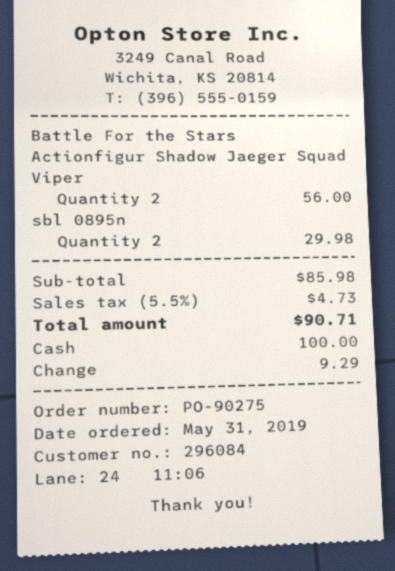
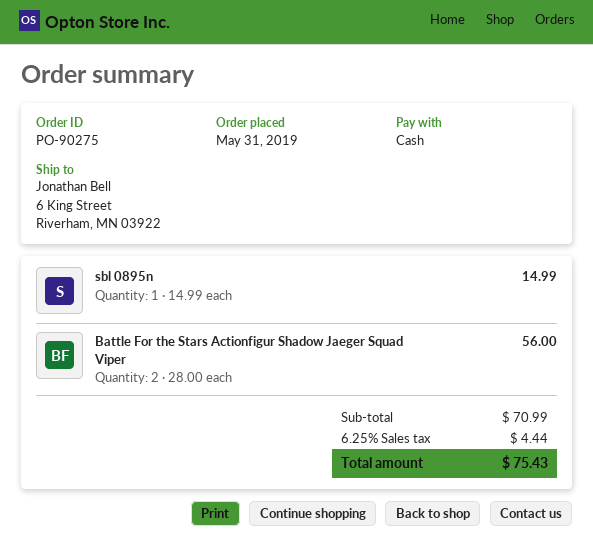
sbl 0895n: 2 for 29.98 -> 1 for 14.99
subtotal: 85.98 -> 70.99
tax: 5.5% = 4.73 -> 6.25% = 4.44
total: 90.71 -> 75.43

